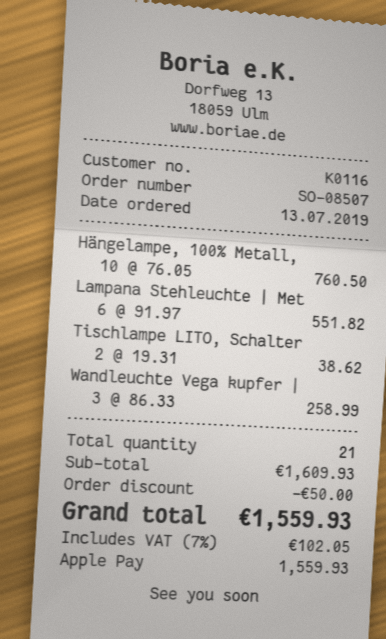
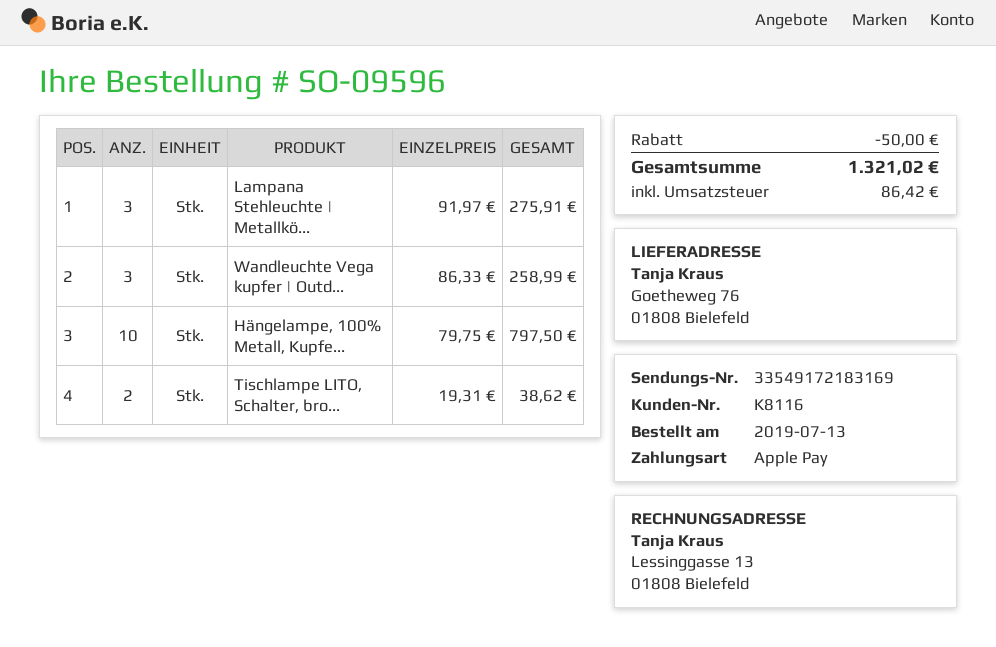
order number: SO-08507 -> SO-09596
customer number: K0116 -> K8116
Hängelampe, 100% Metall,: 10 x 76.05 = 760.50 -> 10 x 79.75 = 797.50
Lampana Stehleuchte | Met: 6 x 91.97 = 551.82 -> 3 x 91.97 = 275.91
tax: 102.05 -> 86.42
total: 1559.93 -> 1321.02

